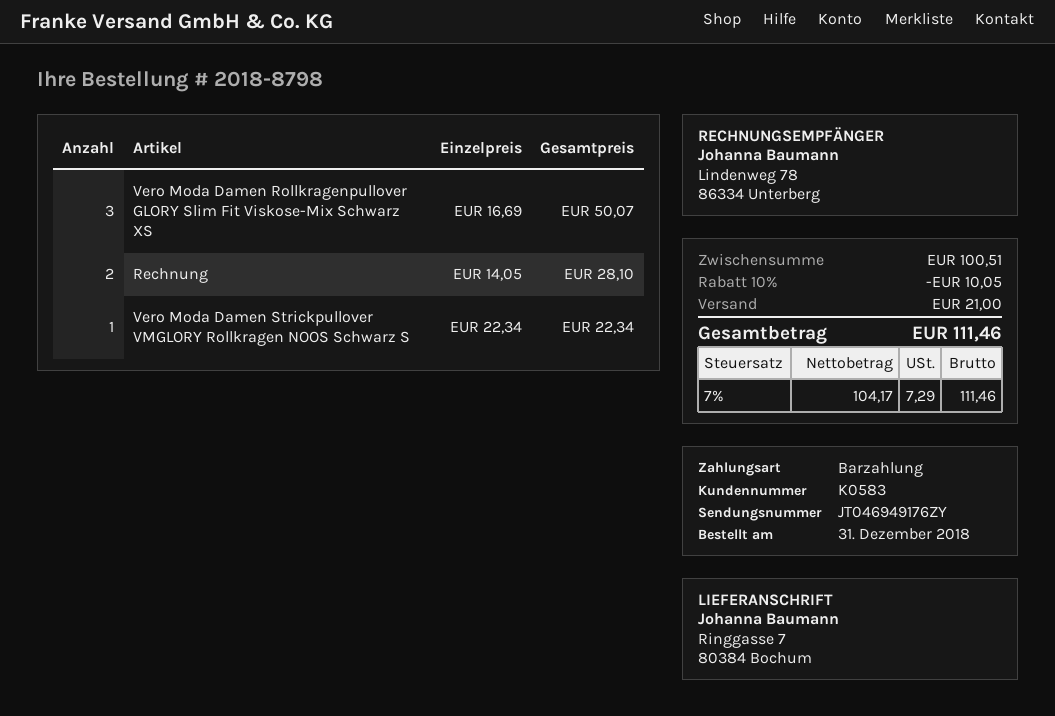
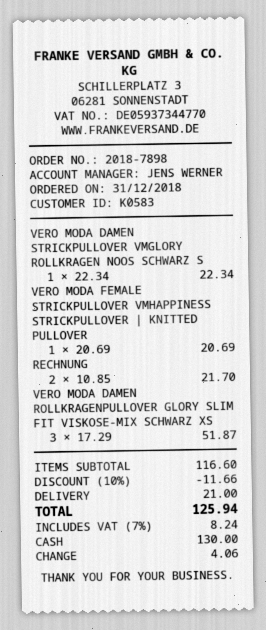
order number: 2018-8798 -> 2018-7898
Vero Moda Damen Rollkragenpullover GLORY Slim Fit Viskose-Mix Schwarz XS: 3 x 16.69 = 50.07 -> 3 x 17.29 = 51.87
Rechnung: 2 x 14.05 = 28.10 -> 2 x 10.85 = 21.70
VERO MODA FEMALE STRICKPULLOVER VMHAPPINESS STRICKPULLOVER | KNITTED PULLOVER: none -> 1 x 20.69 = 20.69
subtotal: 100.51 -> 116.60
discount: 10% = 10.05 -> 10% = 11.66
tax: 7% = 7.29 -> 7% = 8.24
total: 111.46 -> 125.94

